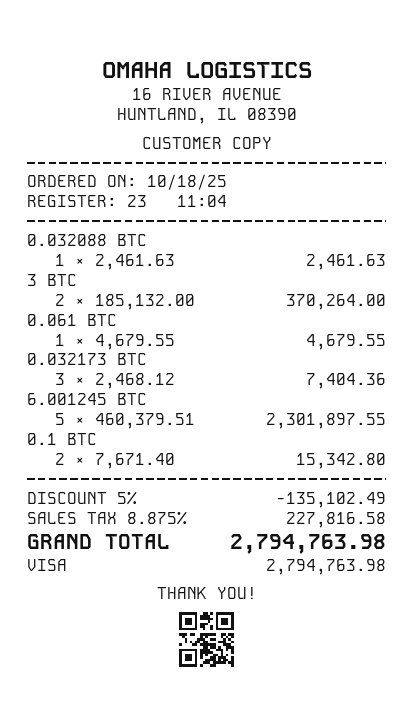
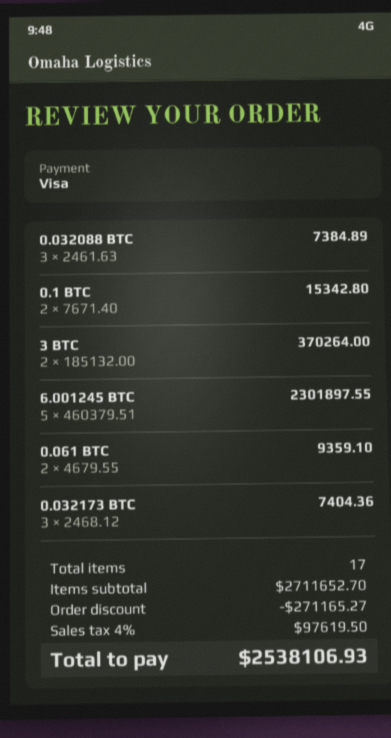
0.032088 BTC: 1 x 2461.63 = 2461.63 -> 3 x 2461.63 = 7384.89
0.061 BTC: 1 x 4679.55 = 4679.55 -> 2 x 4679.55 = 9359.10
discount: 135102.49 -> 271165.27
tax: 8.875% = 227816.58 -> 4% = 97619.50
total: 2794763.98 -> 2538106.93

